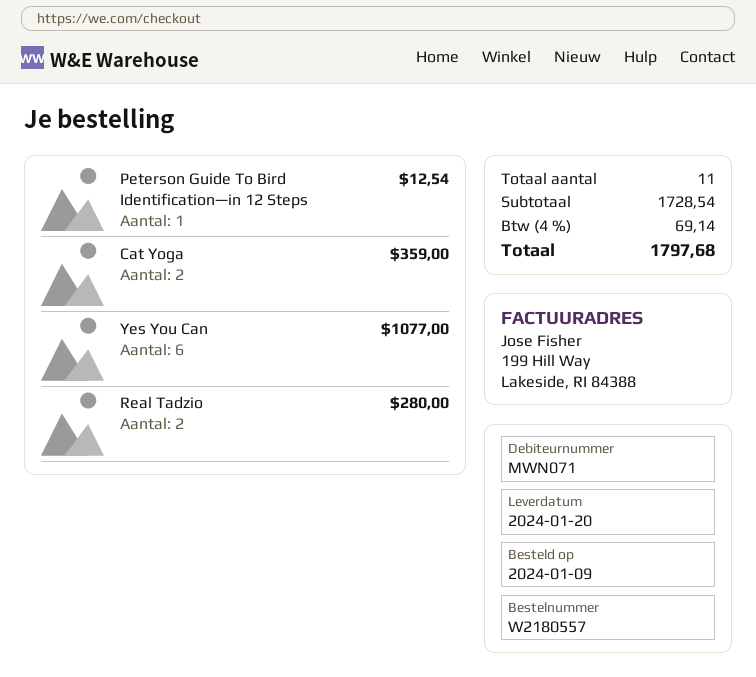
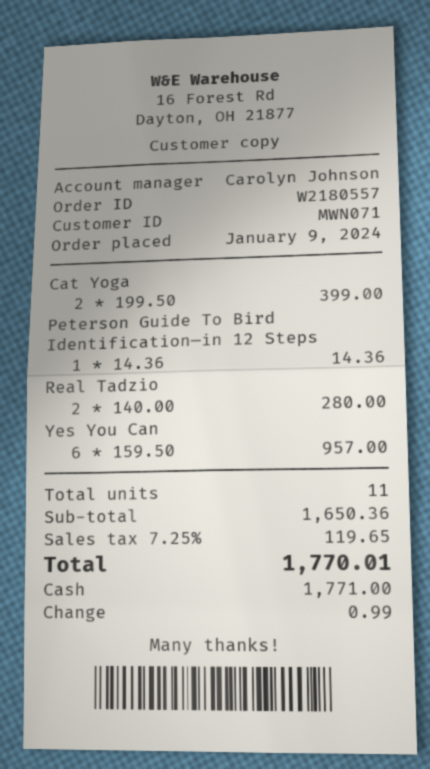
Peterson Guide To Bird Identification—in 12 Steps: 1 for 12.54 -> 1 for 14.36
Cat Yoga: 2 for 359.00 -> 2 for 399.00
Yes You Can: 6 for 1077.00 -> 6 for 957.00
subtotal: 1728.54 -> 1650.36
tax: 4% = 69.14 -> 7.25% = 119.65
total: 1797.68 -> 1770.01

